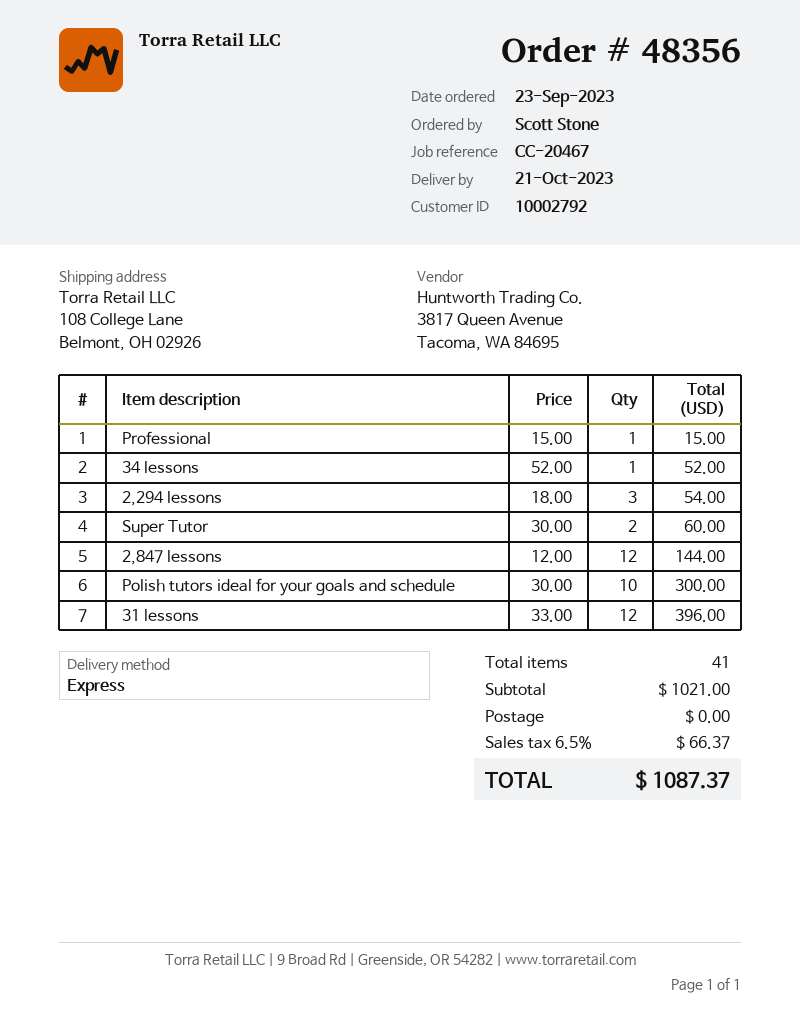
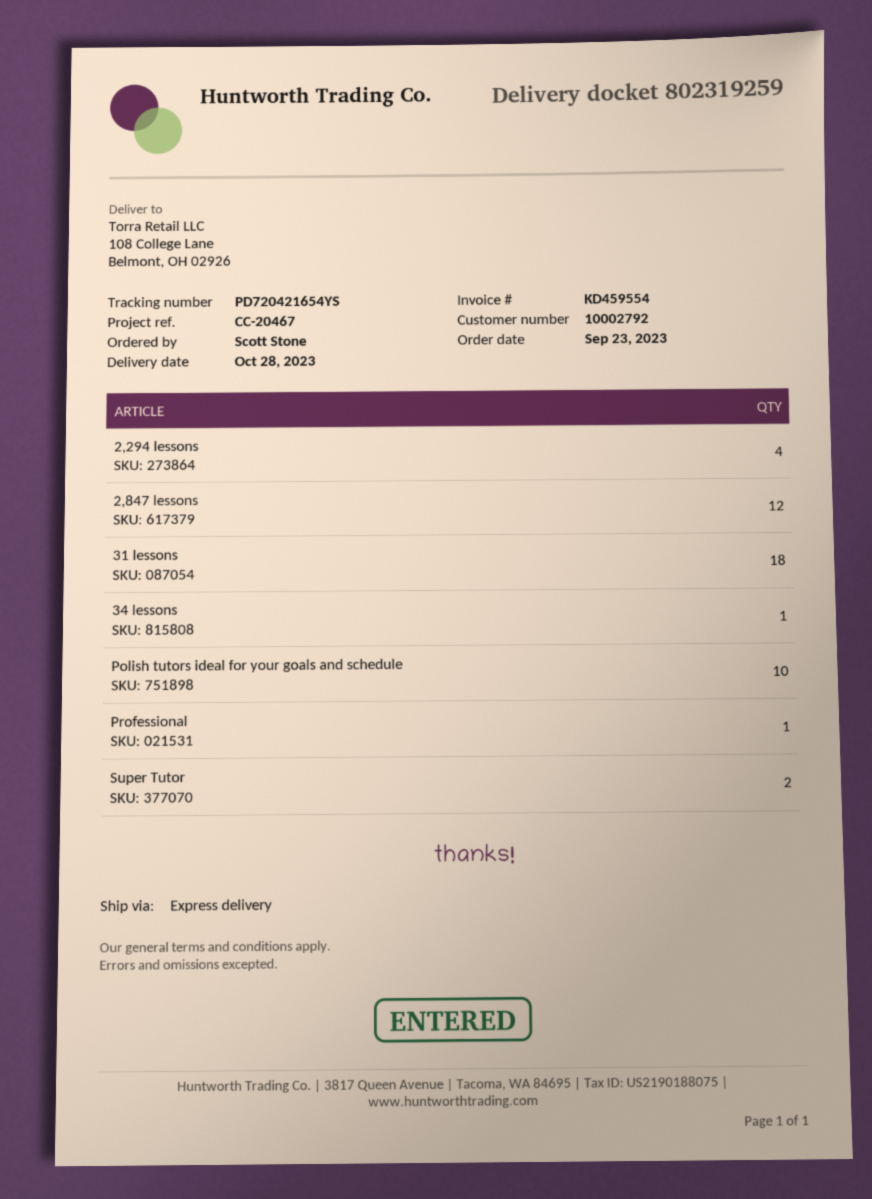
delivery date: 2023-10-21 -> 2023-10-28
2,294 lessons: 3 -> 4
31 lessons: 12 -> 18

